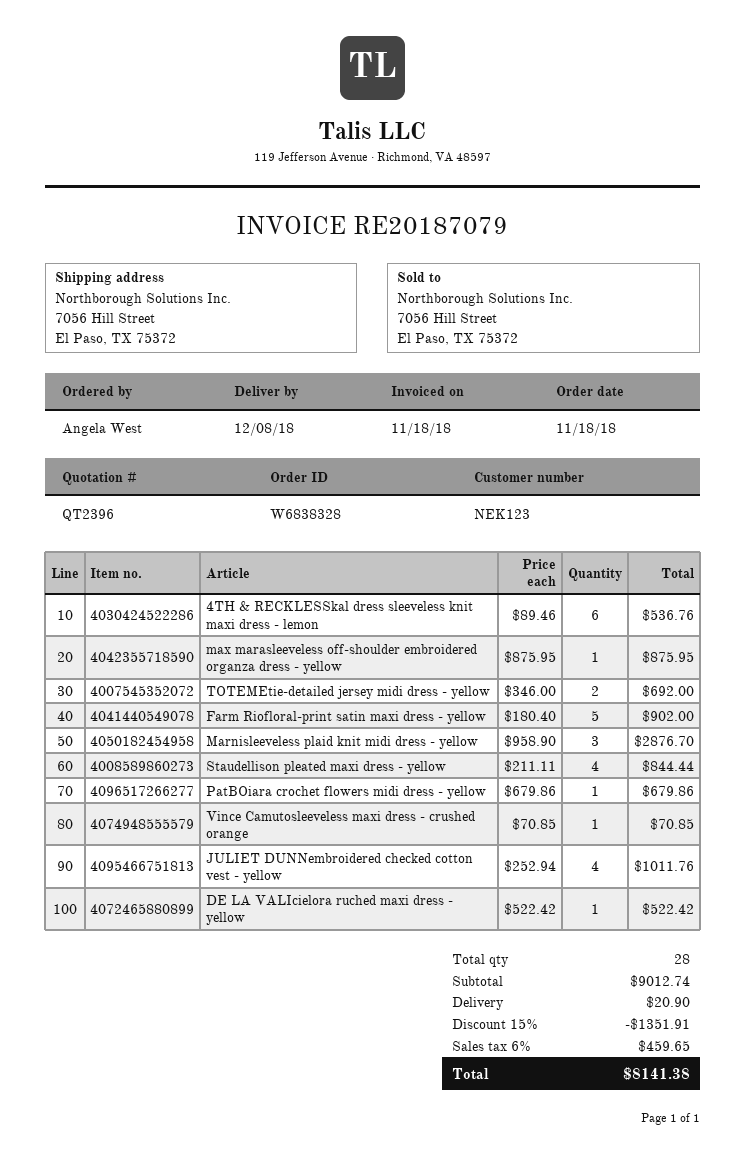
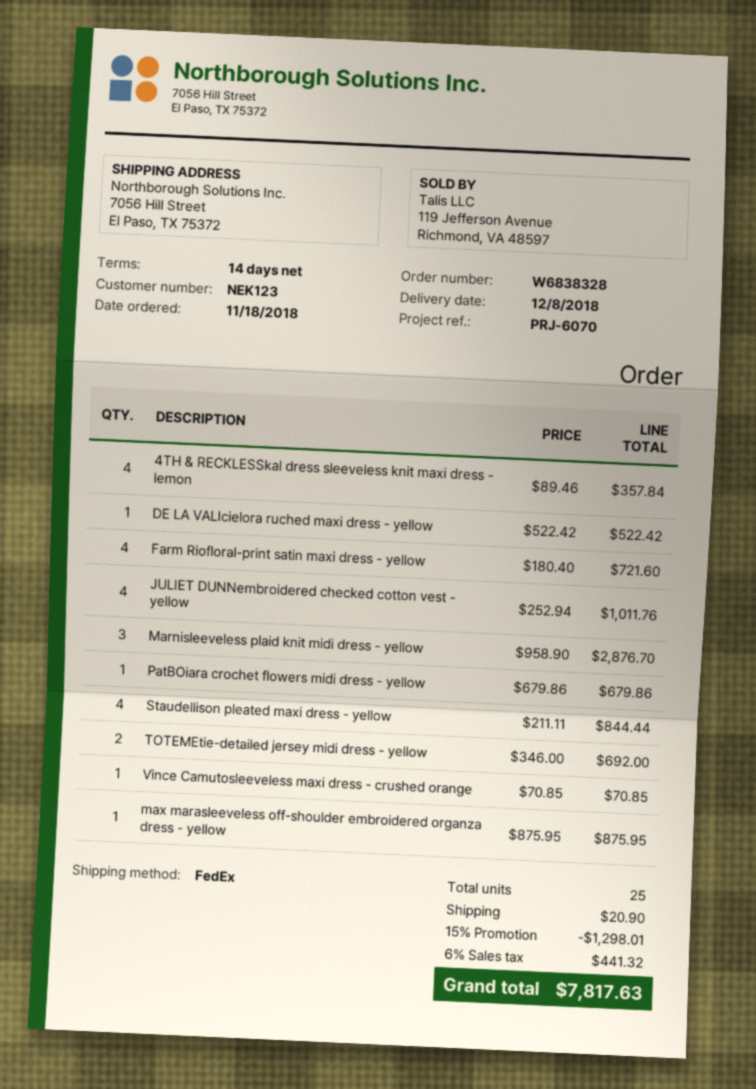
4TH & RECKLESSkal dress sleeveless knit maxi dress - lemon: 6 x 89.46 = 536.76 -> 4 x 89.46 = 357.84
Farm Riofloral-print satin maxi dress - yellow: 5 x 180.40 = 902.00 -> 4 x 180.40 = 721.60
total quantity: 28 -> 25
discount: 15% = 1351.91 -> 15% = 1298.01
tax: 6% = 459.65 -> 6% = 441.32
total: 8141.38 -> 7817.63

